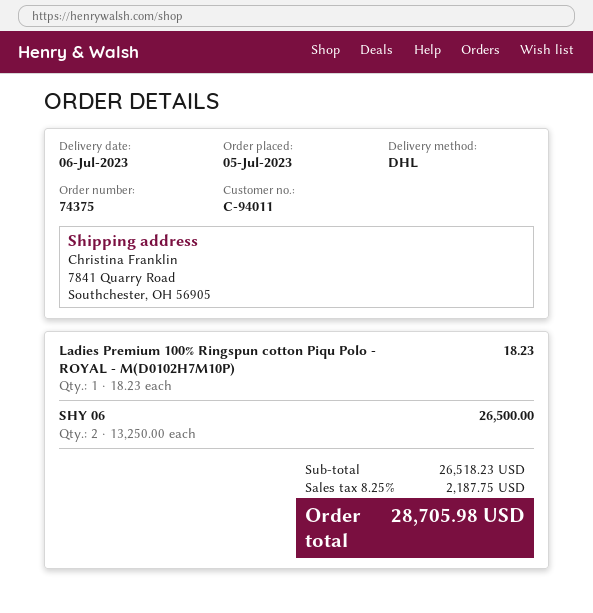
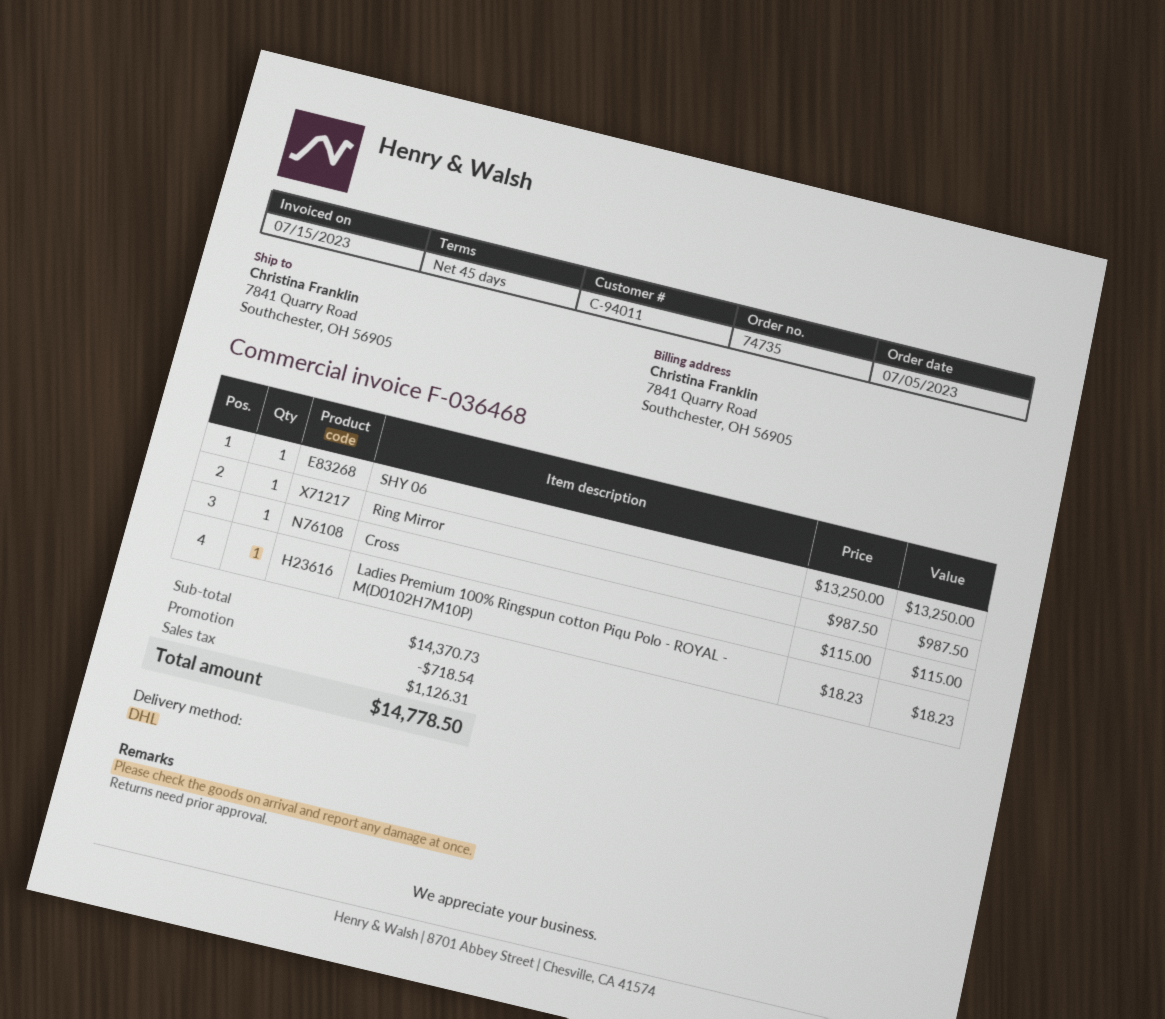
order number: 74375 -> 74735
SHY 06: 2 x 13250.00 = 26500.00 -> 1 x 13250.00 = 13250.00
Ring Mirror: none -> 1 x 987.50 = 987.50
Cross: none -> 1 x 115.00 = 115.00
subtotal: 26518.23 -> 14370.73
discount: none -> 718.54
tax: 2187.75 -> 1126.31
total: 28705.98 -> 14778.50

